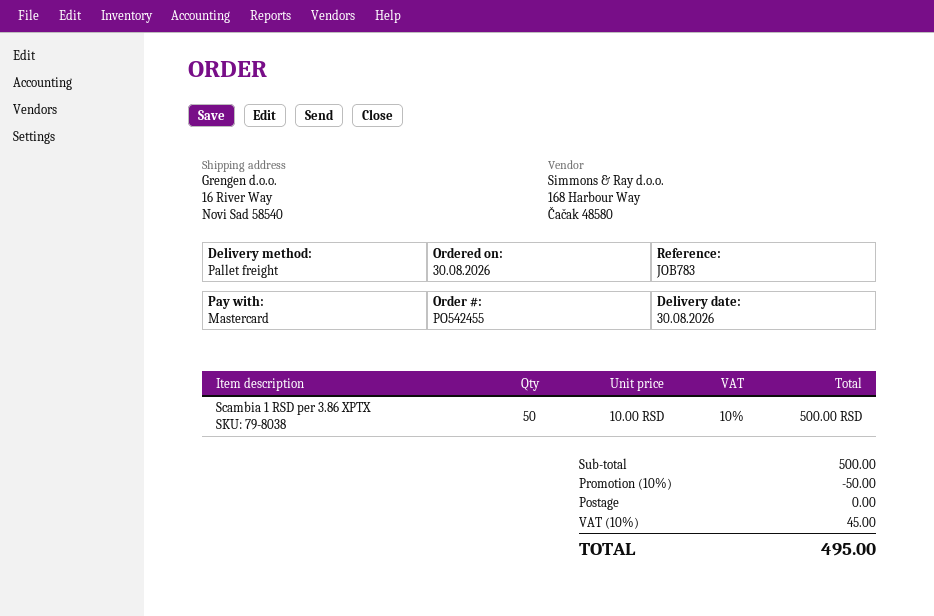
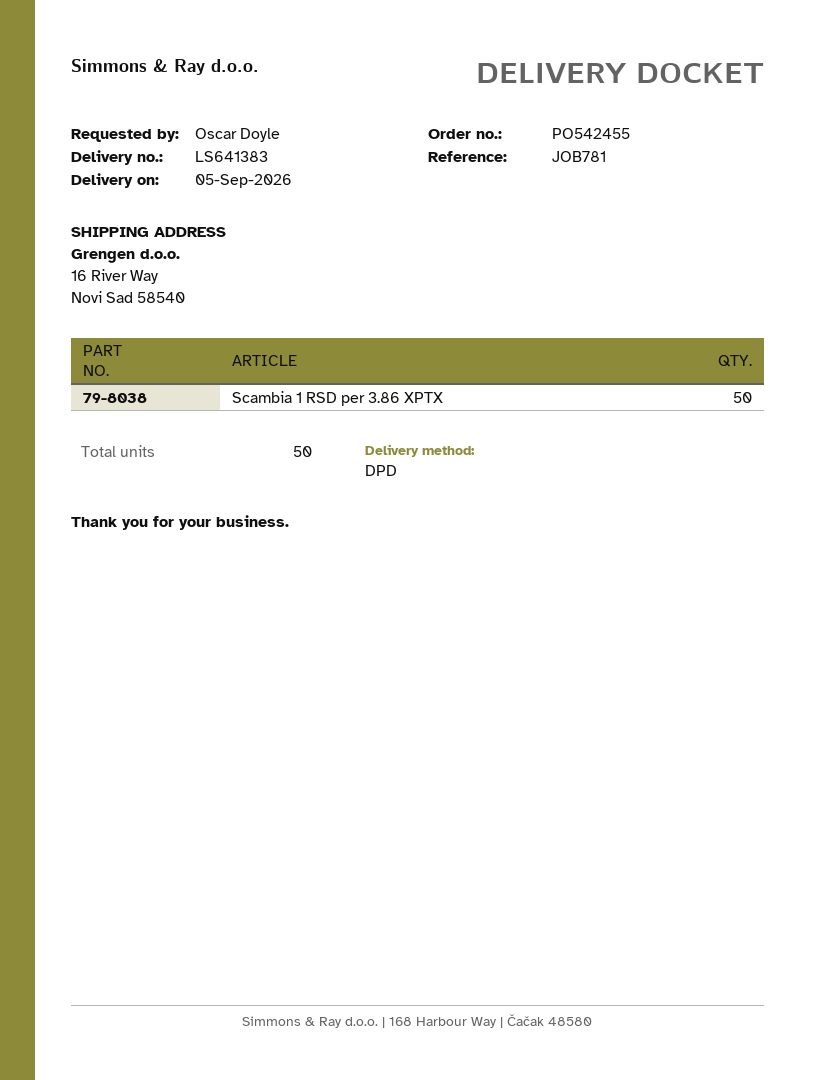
delivery date: 2026-08-30 -> 2026-09-05
reference: JOB783 -> JOB781
shipping method: pallet freight -> DPD

